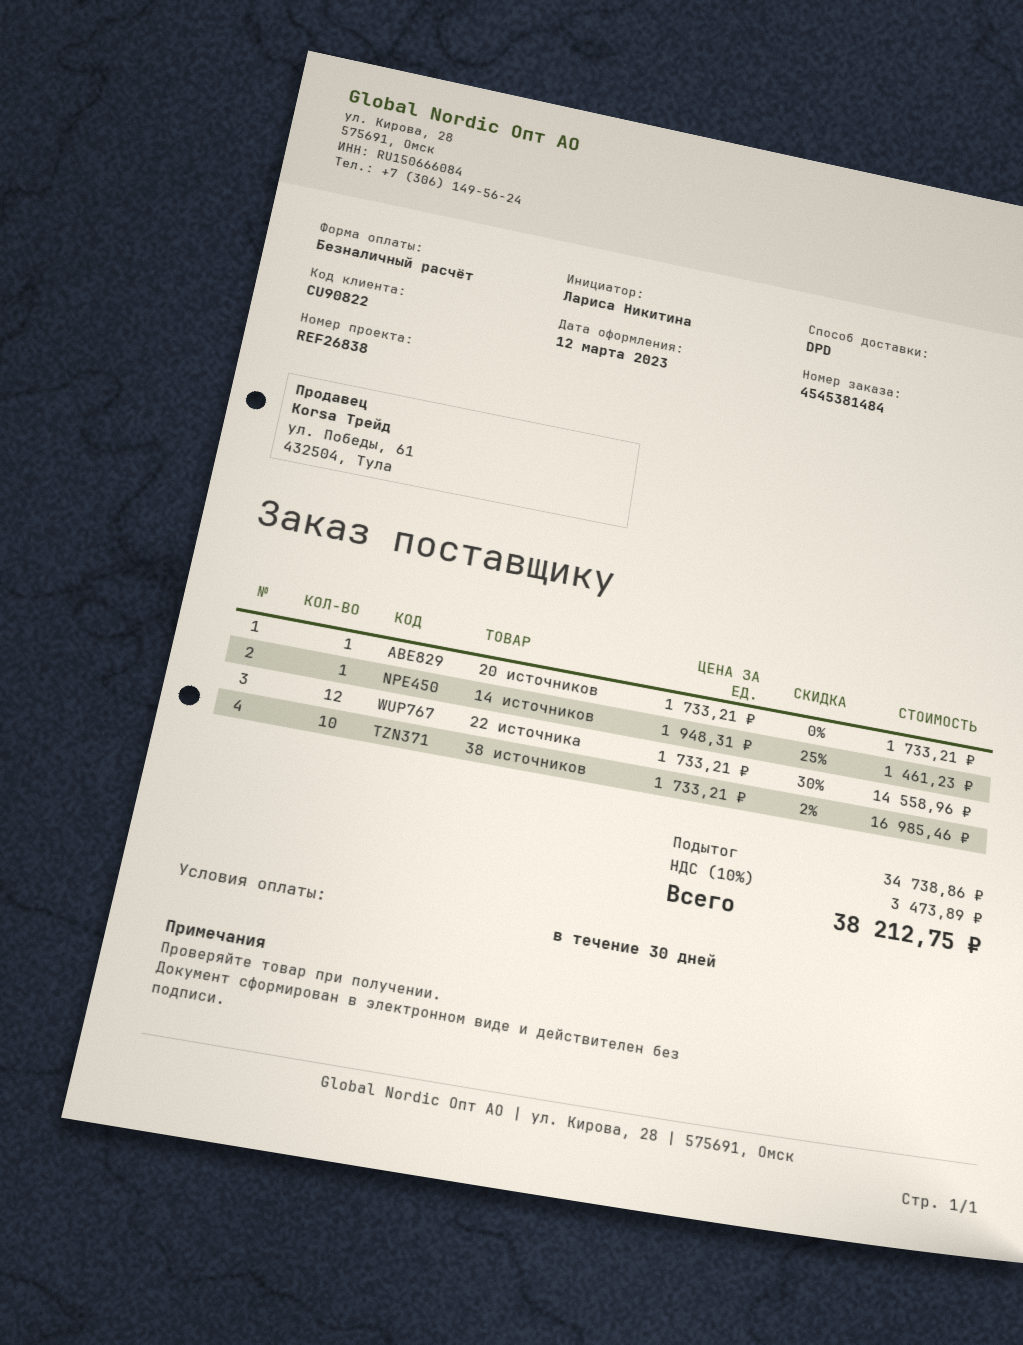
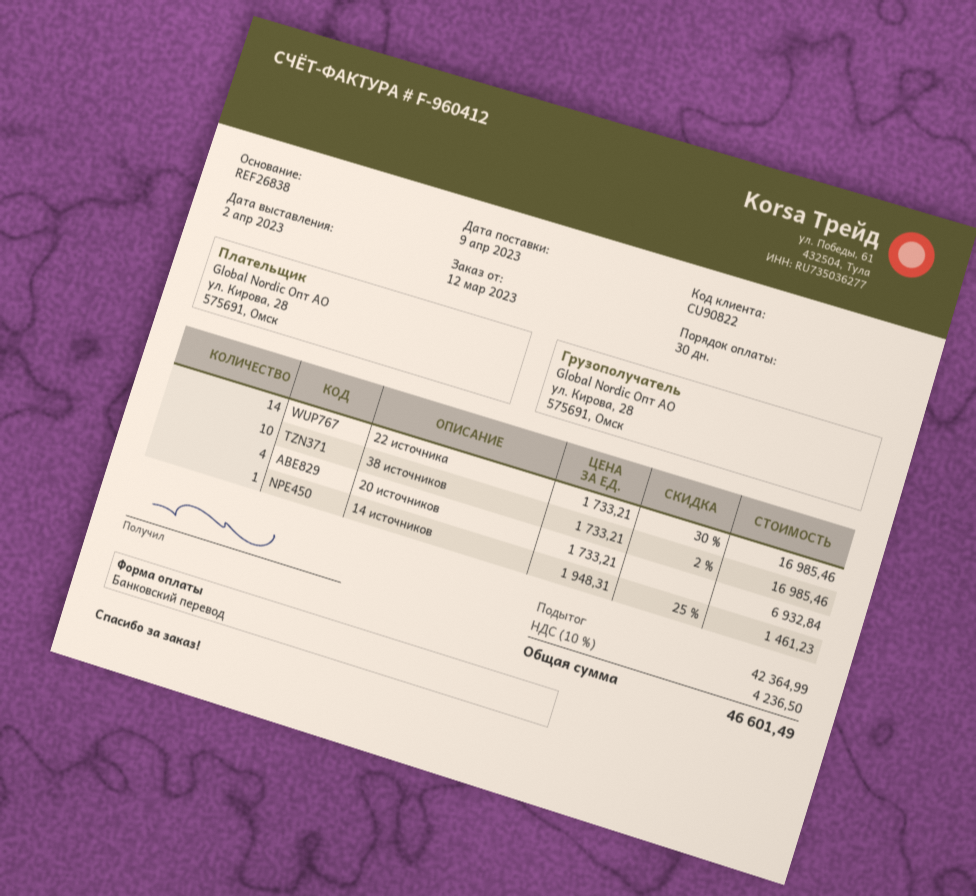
20 источников: 1 x 1733.21 = 1733.21 -> 4 x 1733.21 = 6932.84
22 источника: 12 x 1733.21 - 30% = 14558.96 -> 14 x 1733.21 - 30% = 16985.46
subtotal: 34738.86 -> 42364.99
tax: 10% = 3473.89 -> 10% = 4236.50
total: 38212.75 -> 46601.49

